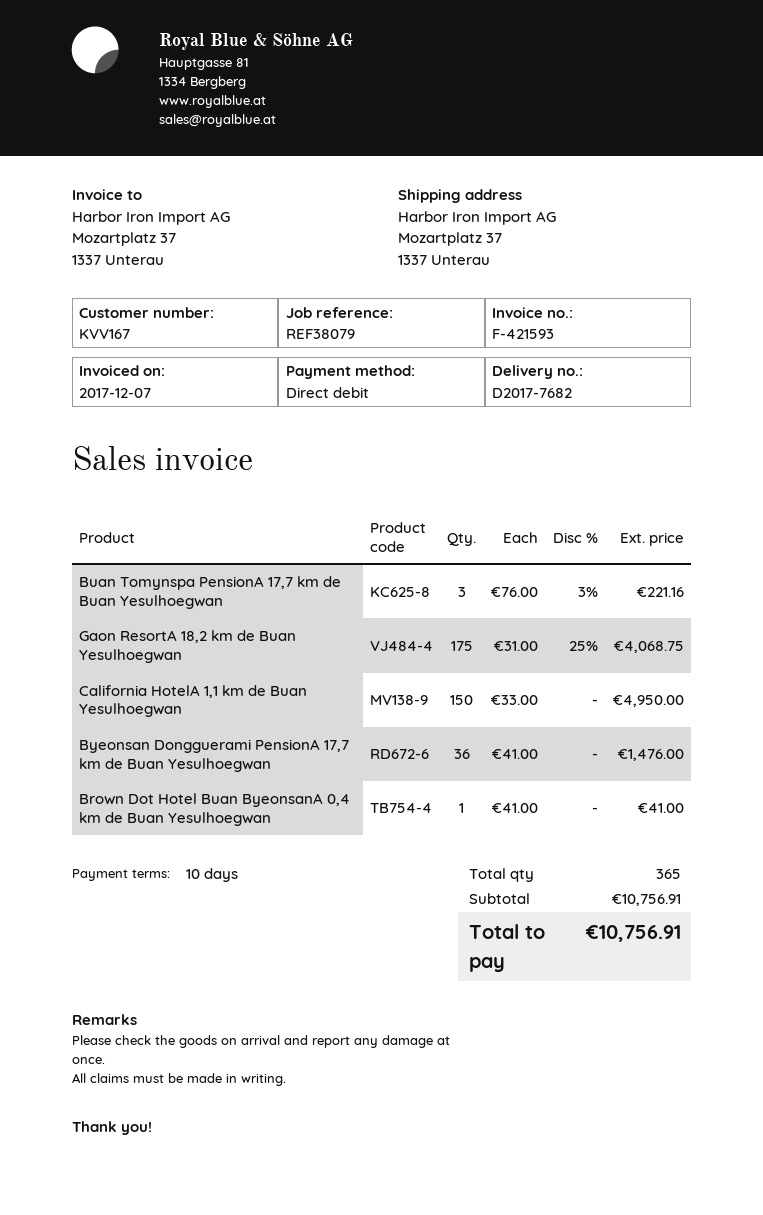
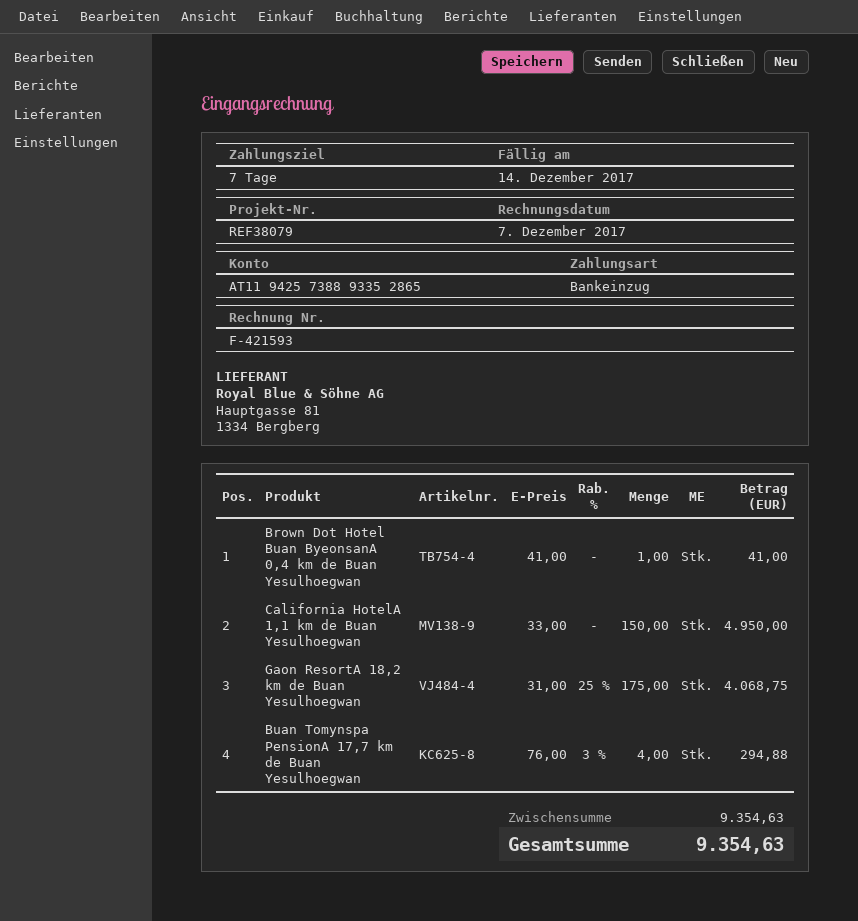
payment terms: 10 days -> 7 days
Buan Tomynspa PensionA 17,7 km de Buan Yesulhoegwan: 3 x 76.00 - 3% = 221.16 -> 4 x 76.00 - 3% = 294.88
Byeonsan Dongguerami PensionA 17,7 km de Buan Yesulhoegwan: 36 x 41.00 = 1476.00 -> none
subtotal: 10756.91 -> 9354.63
total: 10756.91 -> 9354.63

